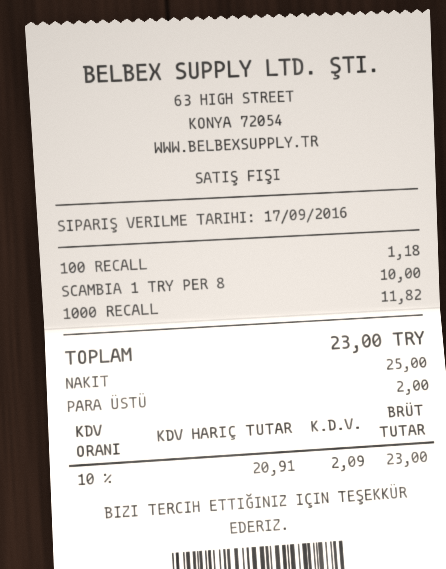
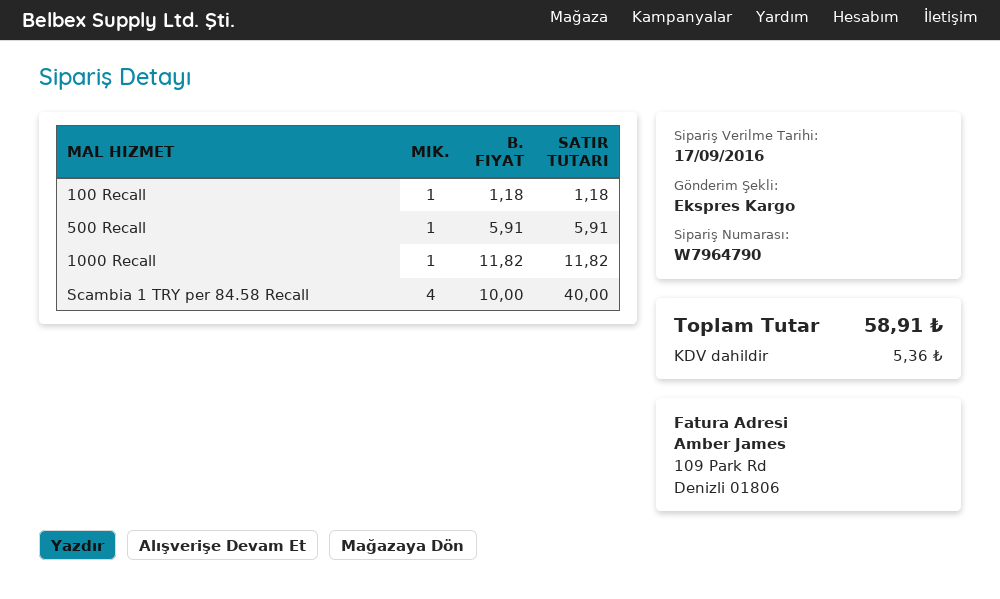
SCAMBIA 1 TRY PER 8: 1 x 10.00 = 10.00 -> 4 x 10.00 = 40.00
500 Recall: none -> 1 x 5.91 = 5.91
tax: 2.09 -> 5.36
total: 23.00 -> 58.91

